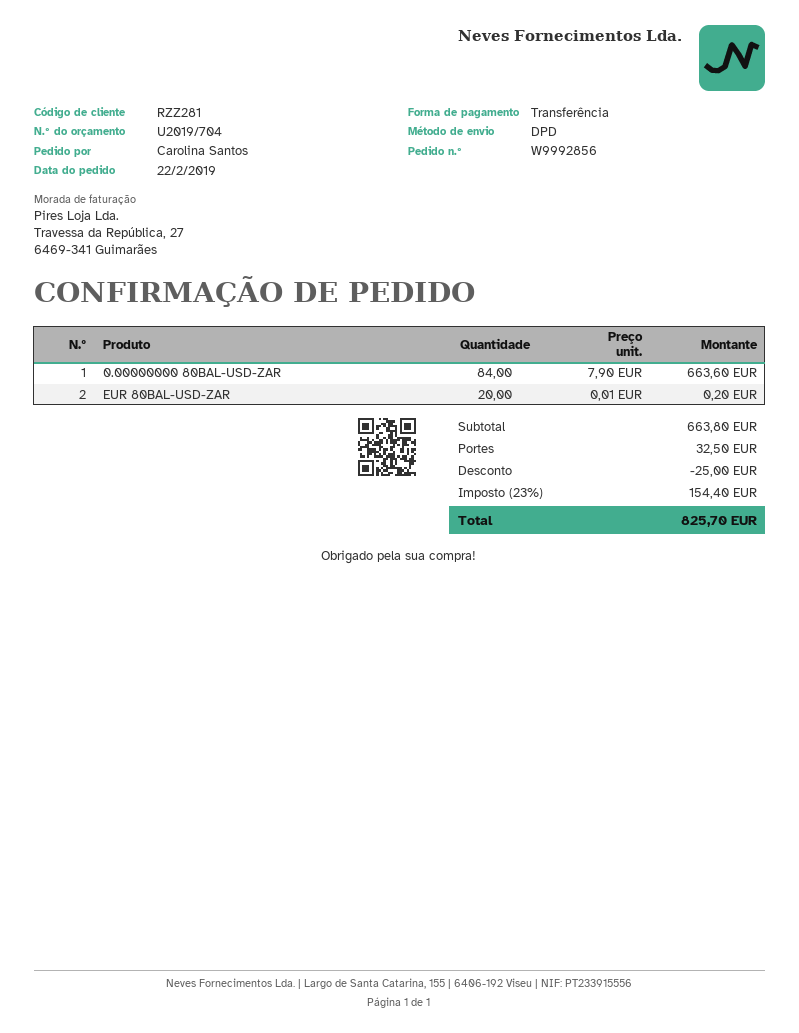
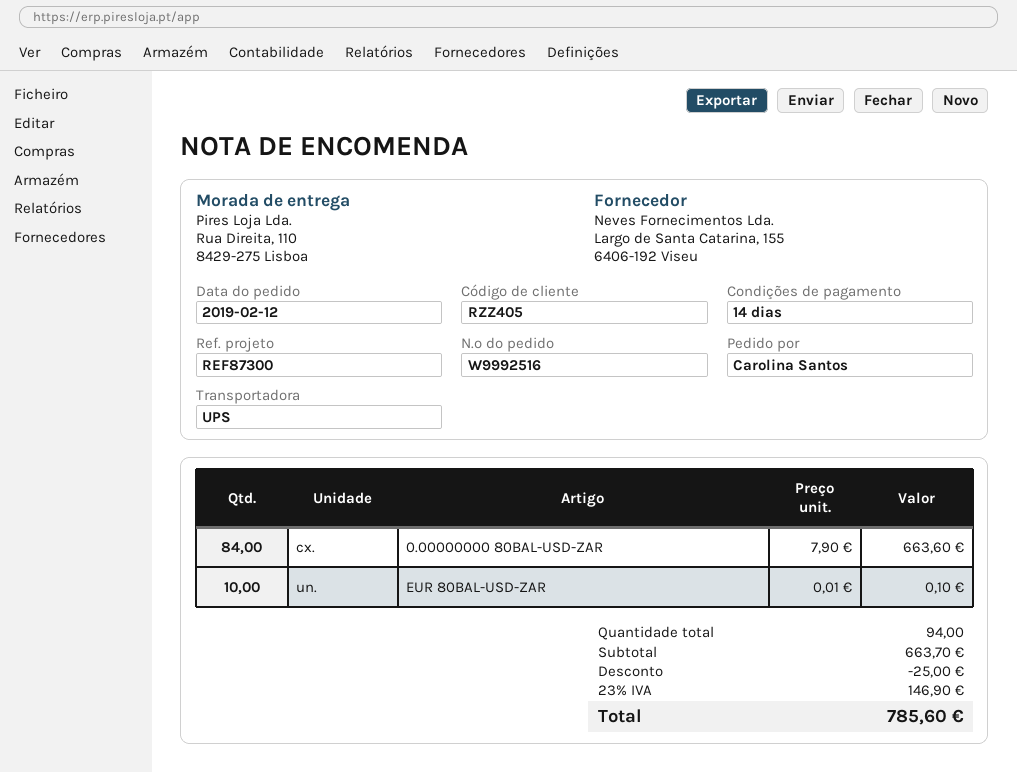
order number: W9992856 -> W9992516
order date: 2019-02-22 -> 2019-02-12
customer number: RZZ281 -> RZZ405
shipping method: DPD -> UPS
EUR 80BAL-USD-ZAR: 20 x 0.01 = 0.20 -> 10 x 0.01 = 0.10
subtotal: 663.80 -> 663.70
shipping: 32.50 -> none
tax: 23% = 154.40 -> 23% = 146.90
total: 825.70 -> 785.60

